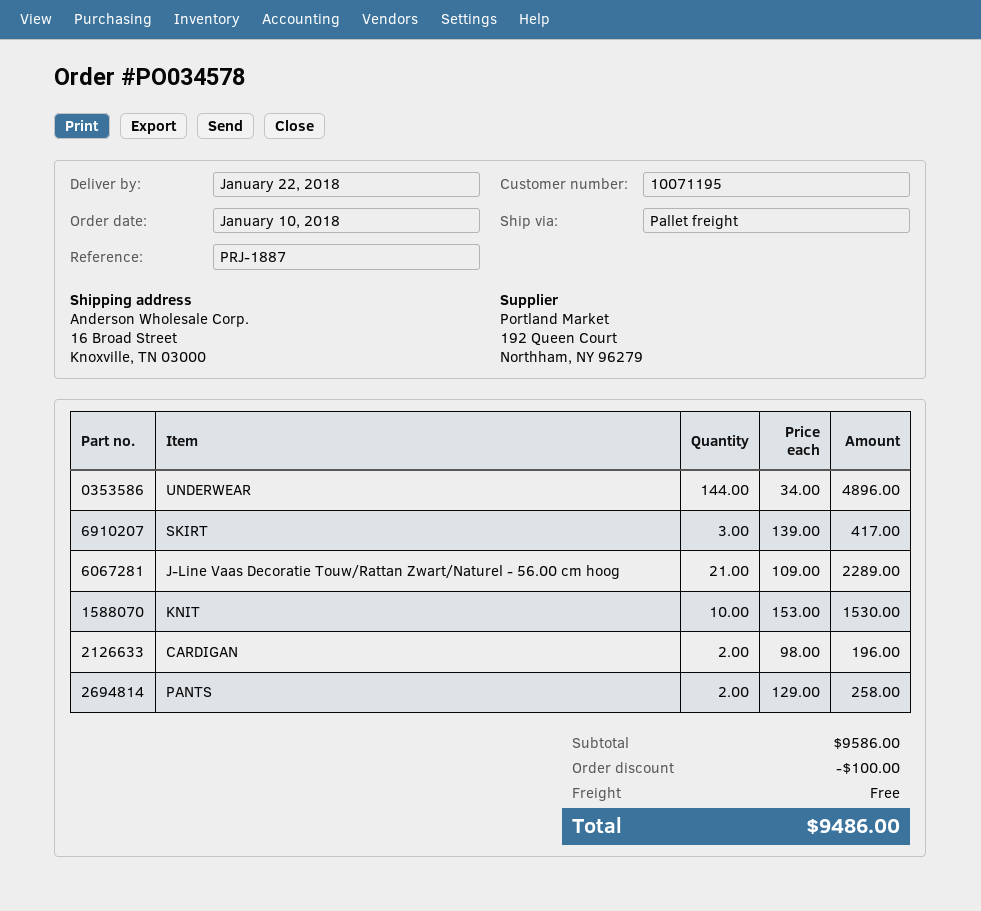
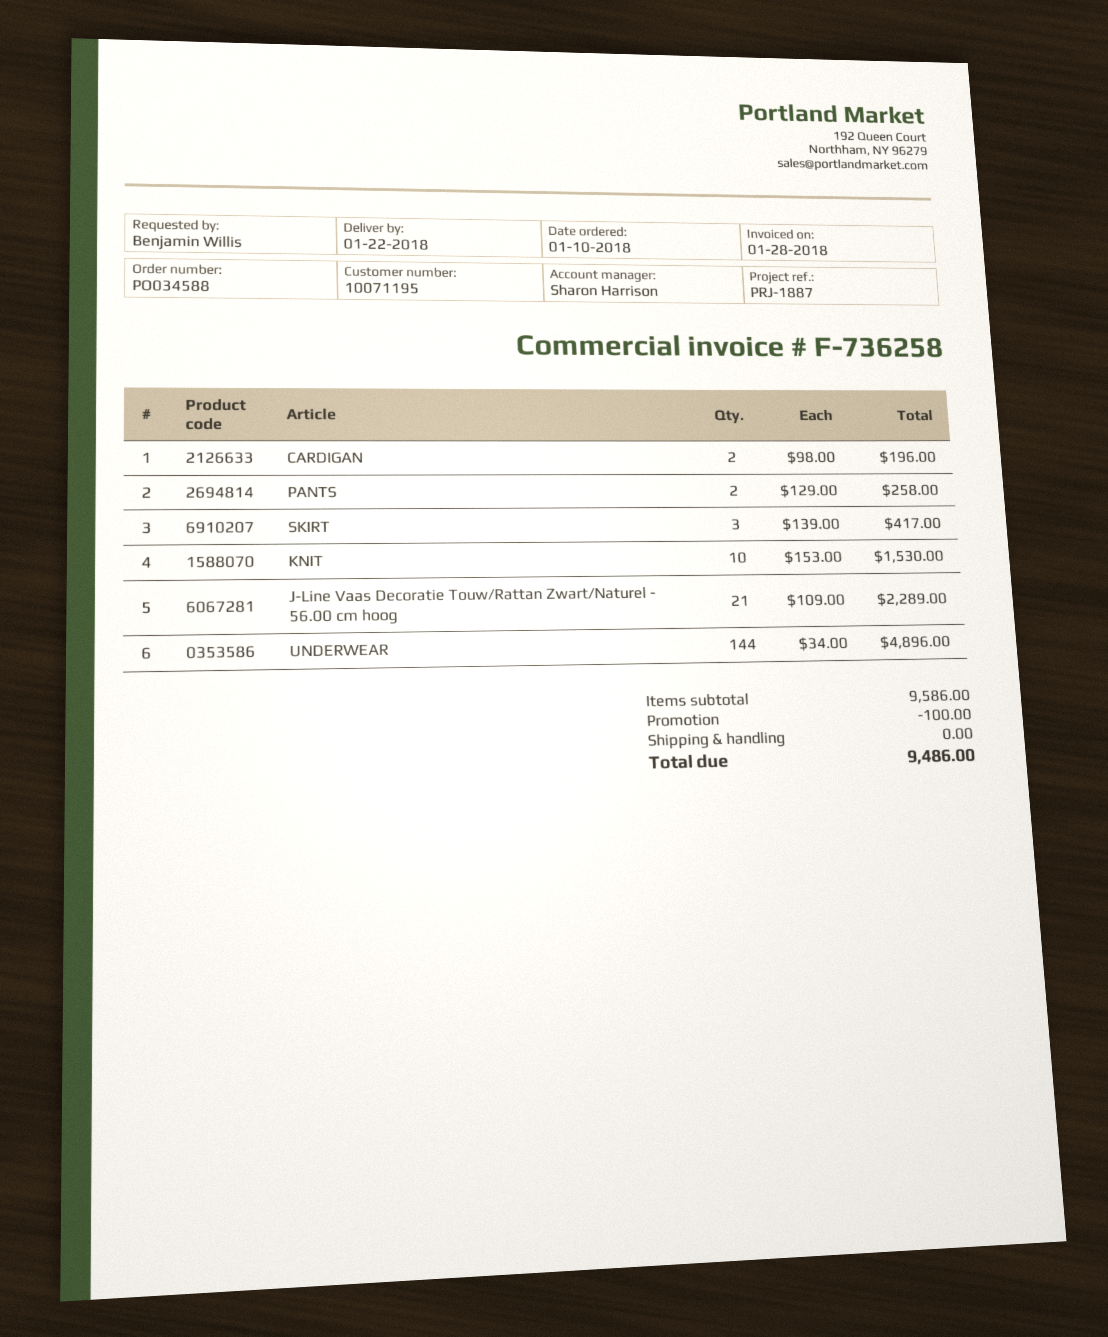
order number: PO034578 -> PO034588

